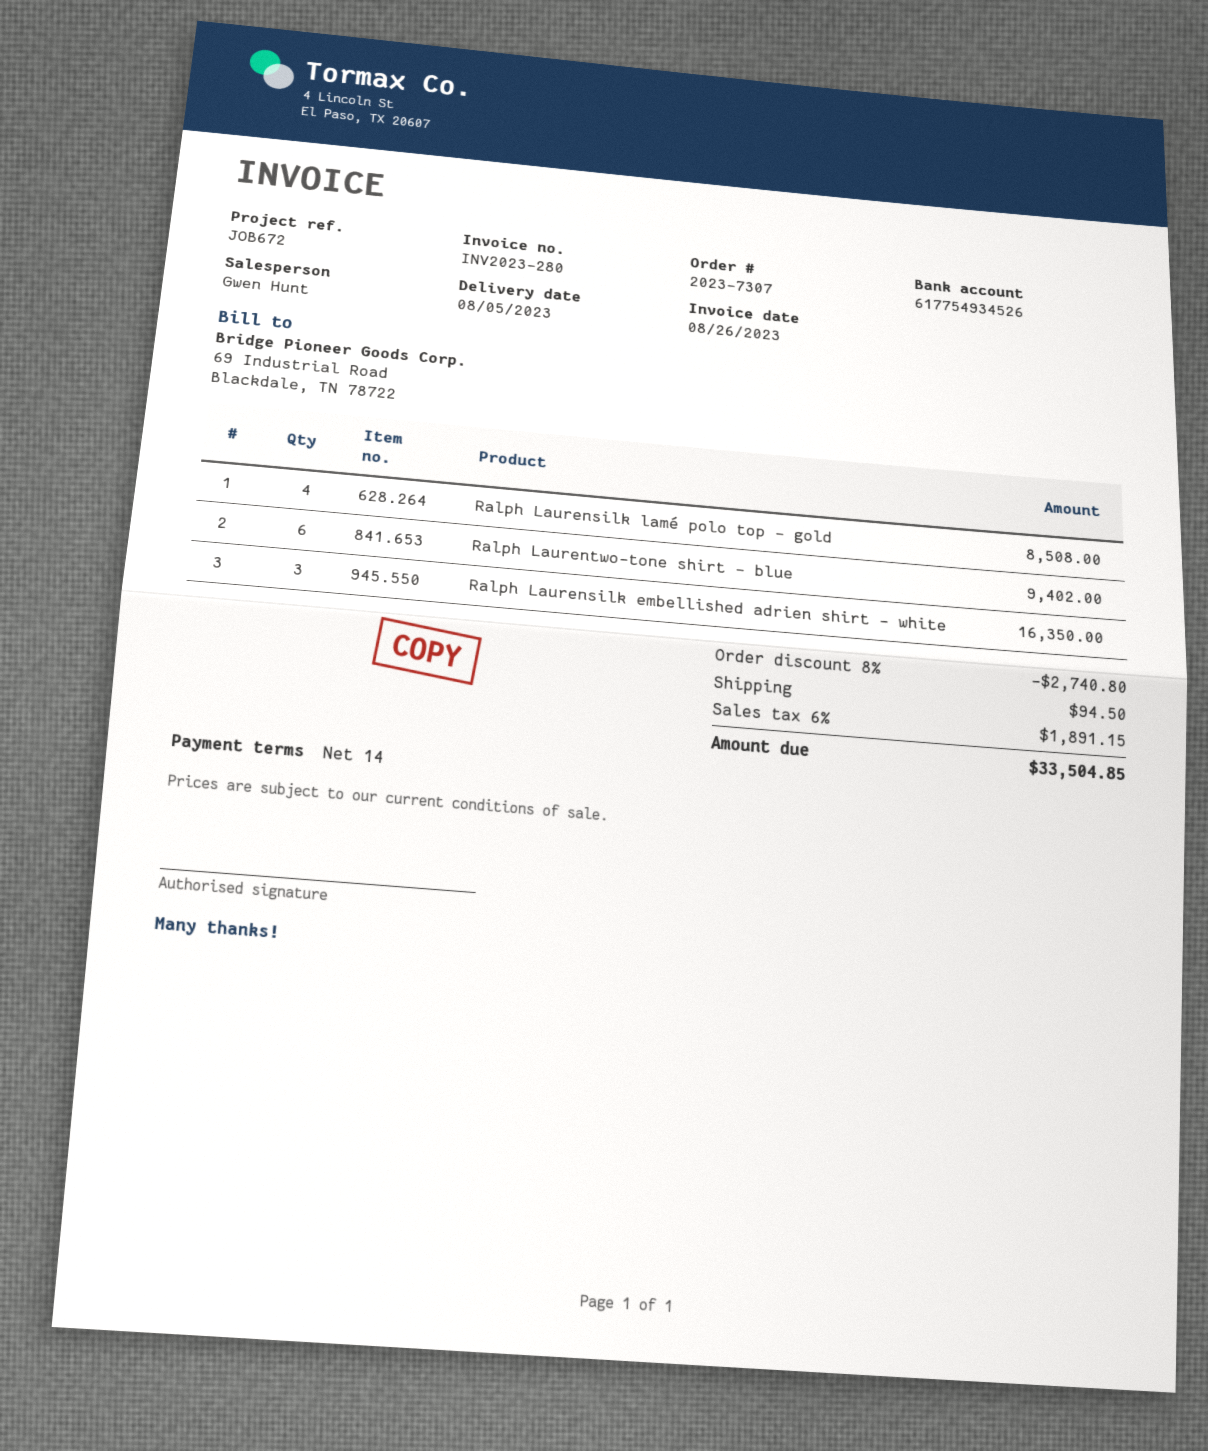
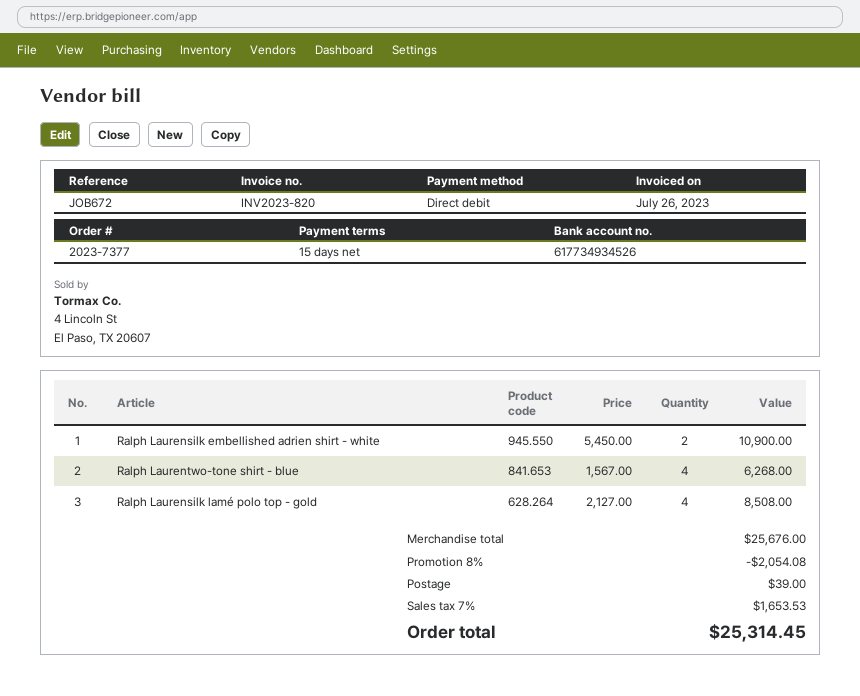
order number: 2023-7307 -> 2023-7377
invoice number: INV2023-280 -> INV2023-820
invoice date: 2023-08-26 -> 2023-07-26
payment terms: 14 days -> 15 days
bank account: 617754934526 -> 617734934526
Ralph Laurentwo-tone shirt - blue: 6 for 9402.00 -> 4 for 6268.00
Ralph Laurensilk embellished adrien shirt - white: 3 for 16350.00 -> 2 for 10900.00
discount: 8% = 2740.80 -> 8% = 2054.08
shipping: 94.50 -> 39.00
tax: 6% = 1891.15 -> 7% = 1653.53
total: 33504.85 -> 25314.45

